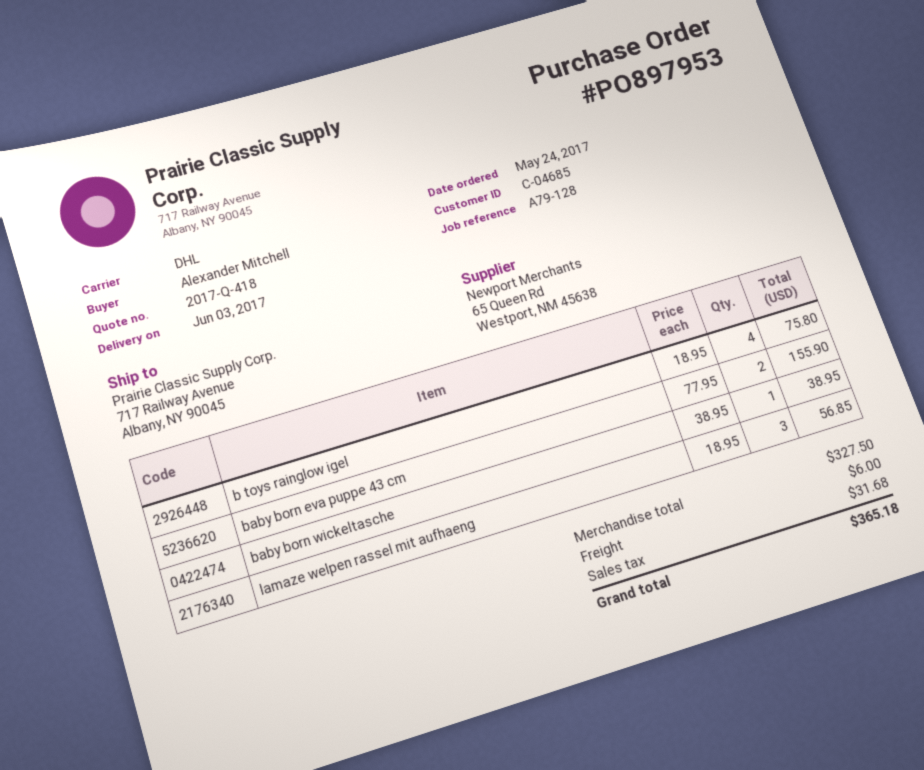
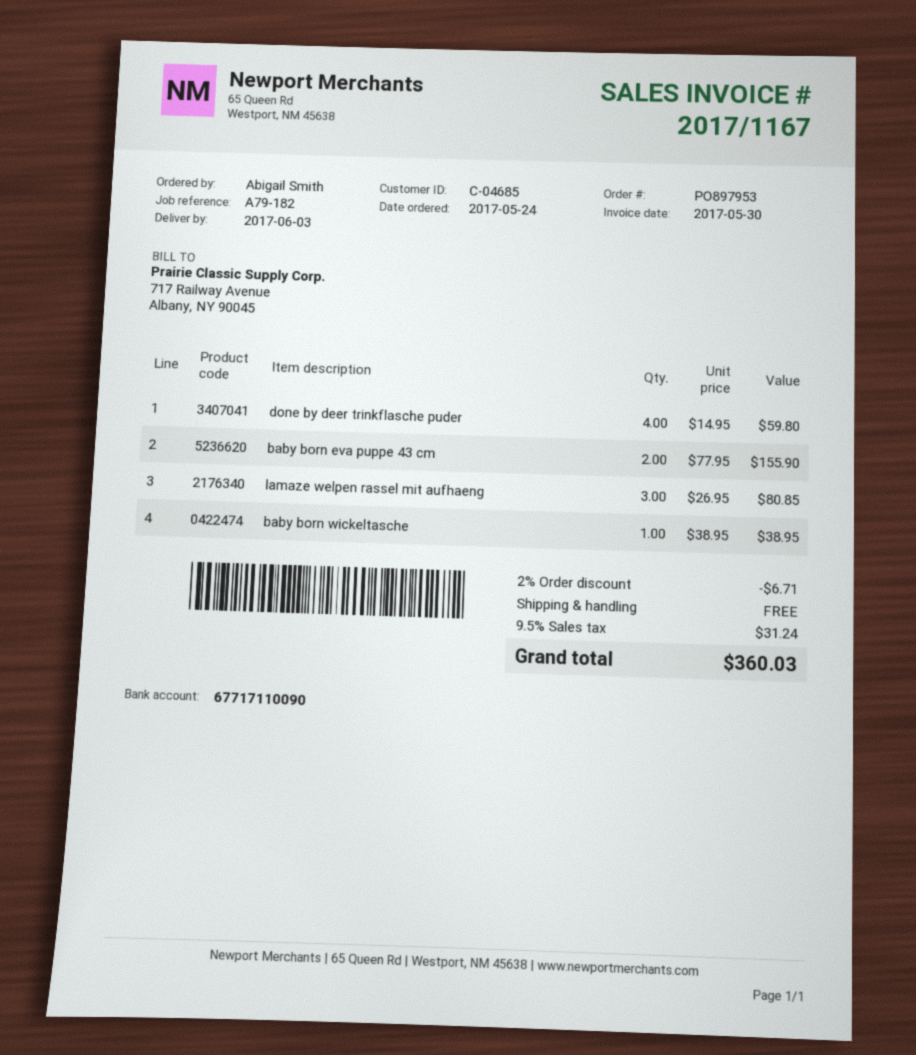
reference: A79-128 -> A79-182
ordered by: Alexander Mitchell -> Abigail Smith
b toys rainglow igel: 4 x 18.95 = 75.80 -> none
lamaze welpen rassel mit aufhaeng: 3 x 18.95 = 56.85 -> 3 x 26.95 = 80.85
done by deer trinkflasche puder: none -> 4 x 14.95 = 59.80
discount: none -> 2% = 6.71
shipping: 6.00 -> 0.00
tax: 31.68 -> 31.24
total: 365.18 -> 360.03

